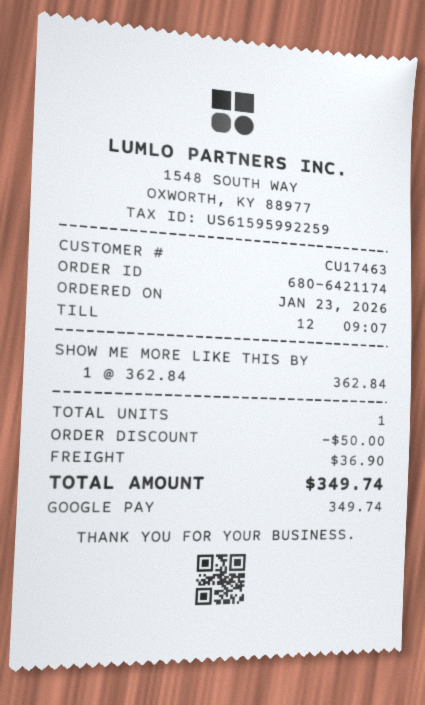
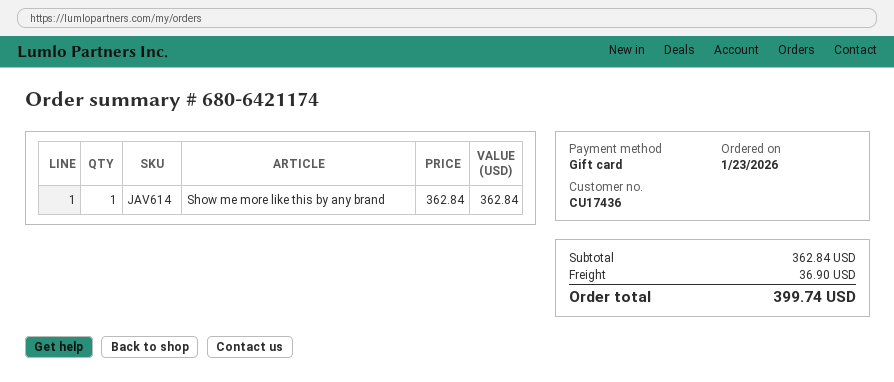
customer number: CU17463 -> CU17436
payment method: Google Pay -> gift card
discount: 50.00 -> none
total: 349.74 -> 399.74

